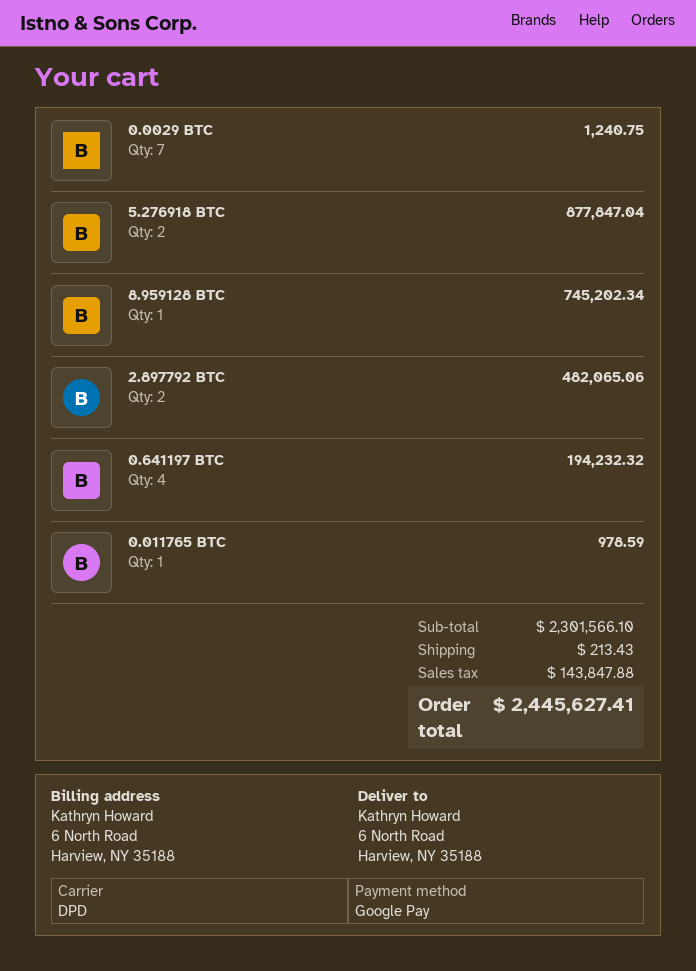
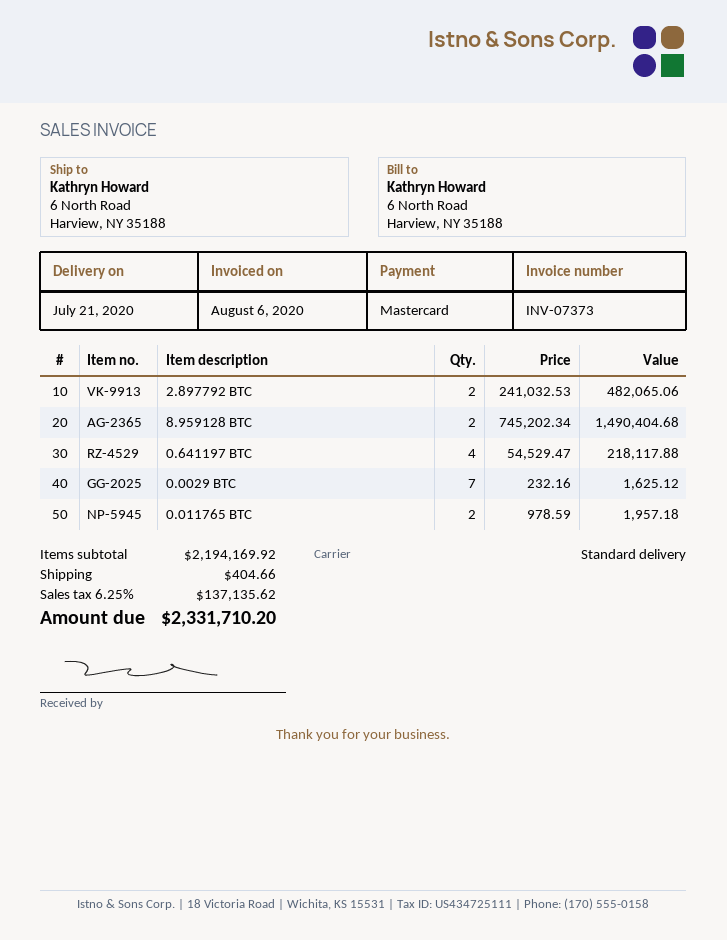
payment method: Google Pay -> Mastercard
shipping method: DPD -> standard
0.0029 BTC: 7 for 1240.75 -> 7 for 1625.12
5.276918 BTC: 2 for 877847.04 -> none
8.959128 BTC: 1 for 745202.34 -> 2 for 1490404.68
0.641197 BTC: 4 for 194232.32 -> 4 for 218117.88
0.011765 BTC: 1 for 978.59 -> 2 for 1957.18
subtotal: 2301566.10 -> 2194169.92
shipping: 213.43 -> 404.66
tax: 143847.88 -> 137135.62
total: 2445627.41 -> 2331710.20

